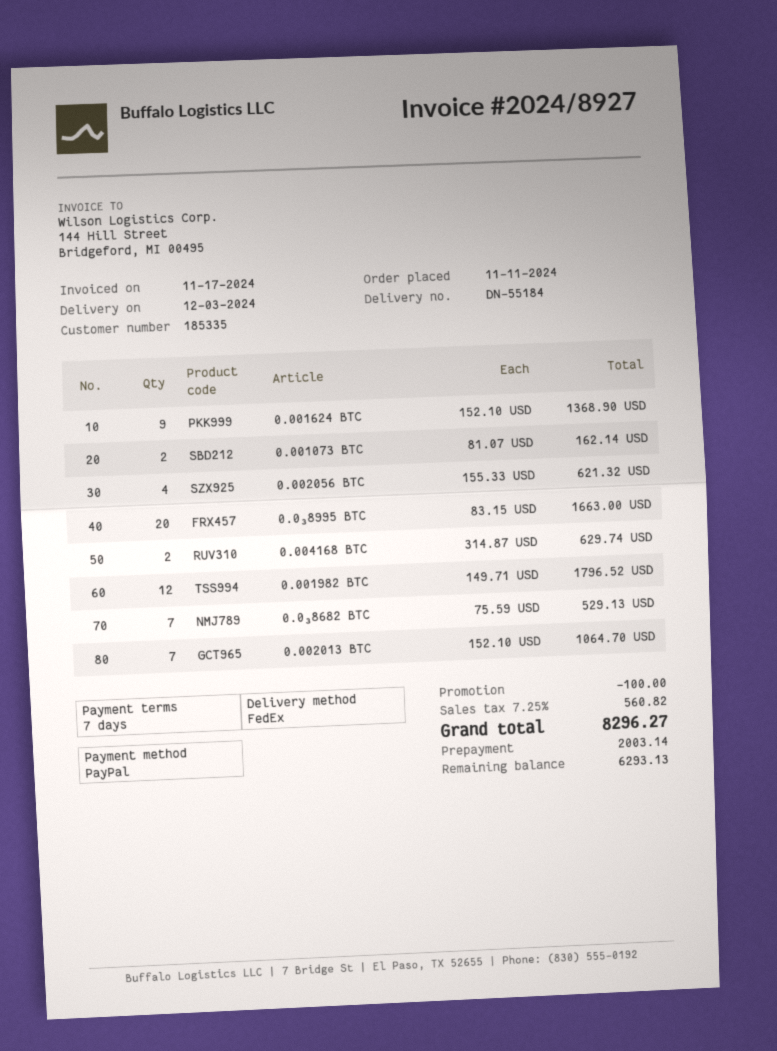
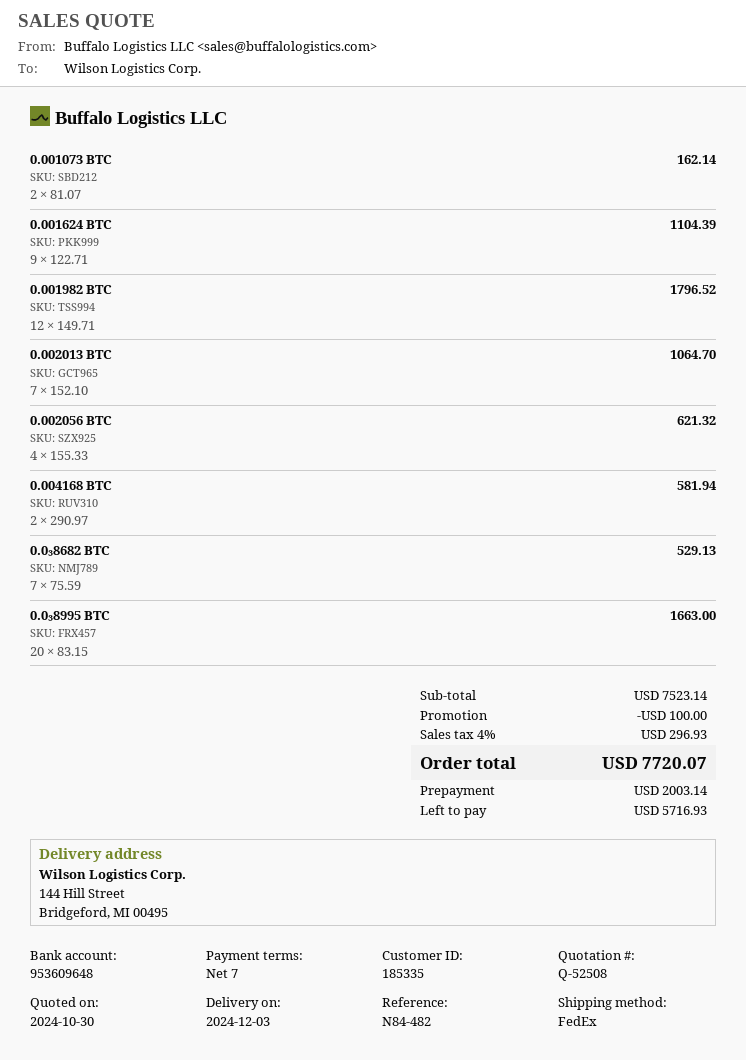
0.001624 BTC: 9 x 152.10 = 1368.90 -> 9 x 122.71 = 1104.39
0.004168 BTC: 2 x 314.87 = 629.74 -> 2 x 290.97 = 581.94
tax: 7.25% = 560.82 -> 4% = 296.93
total: 8296.27 -> 7720.07
balance: 6293.13 -> 5716.93

